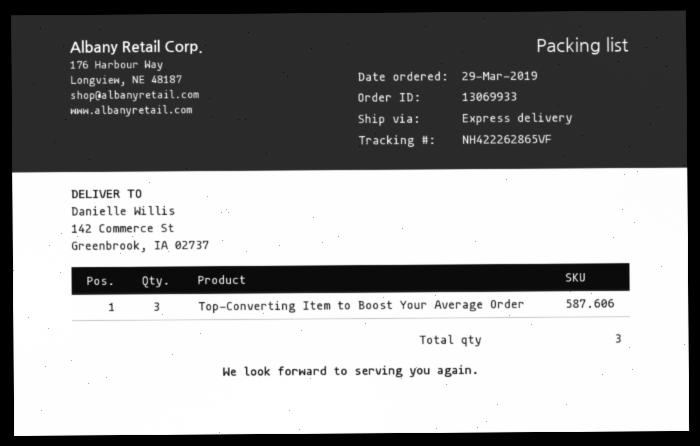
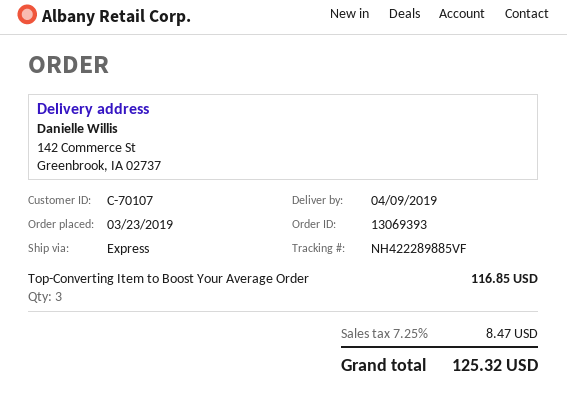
order number: 13069933 -> 13069393
order date: 2019-03-29 -> 2019-03-23
tracking number: NH422262865VF -> NH422289885VF

